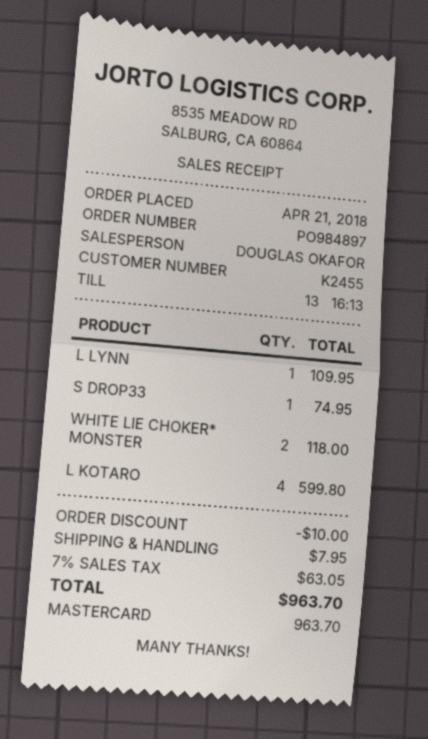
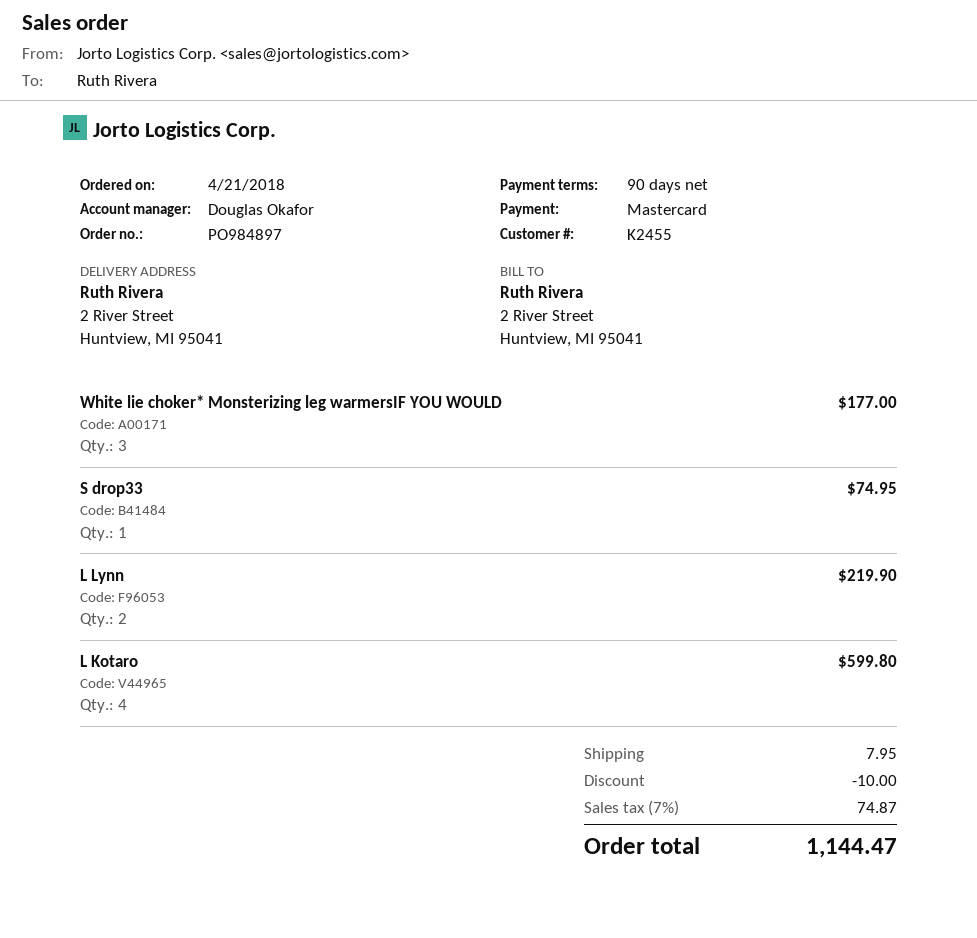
L LYNN: 1 for 109.95 -> 2 for 219.90
WHITE LIE CHOKER* MONSTER: 2 for 118.00 -> 3 for 177.00
tax: 7% = 63.05 -> 7% = 74.87
total: 963.70 -> 1144.47

